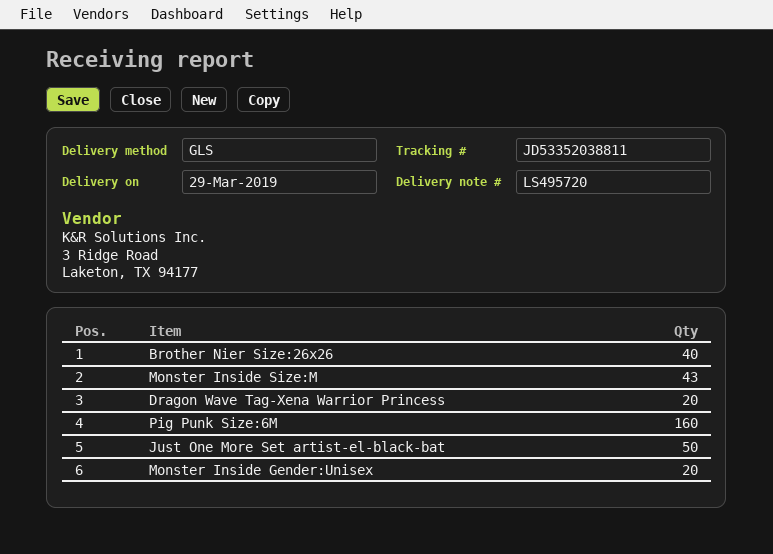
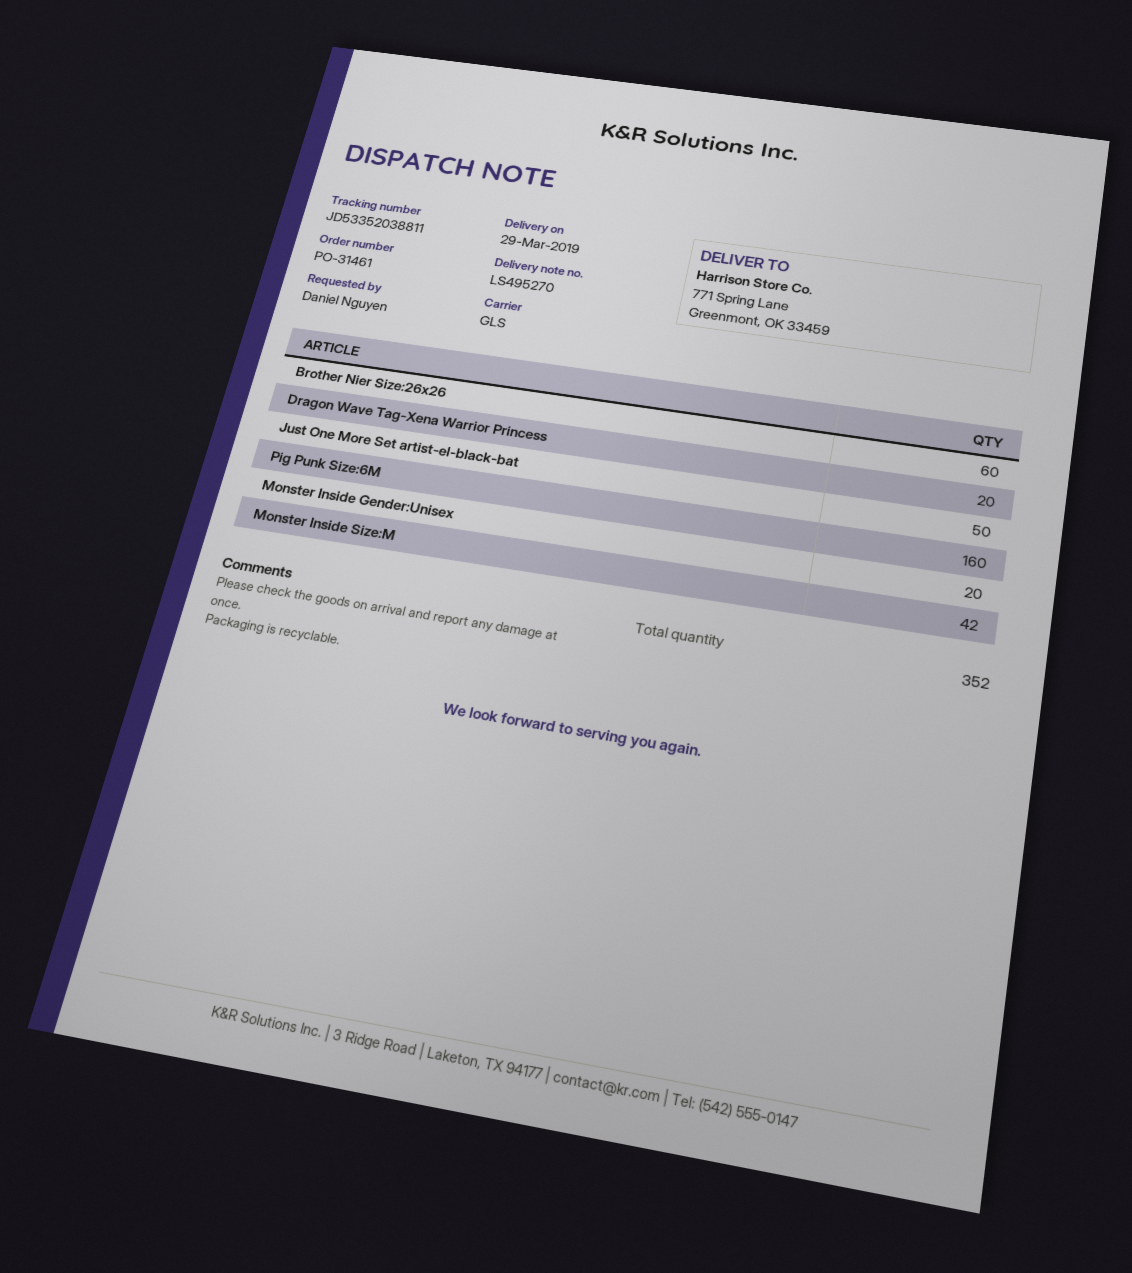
delivery note number: LS495720 -> LS495270
Brother Nier Size:26x26: 40 -> 60
Monster Inside Size:M: 43 -> 42

